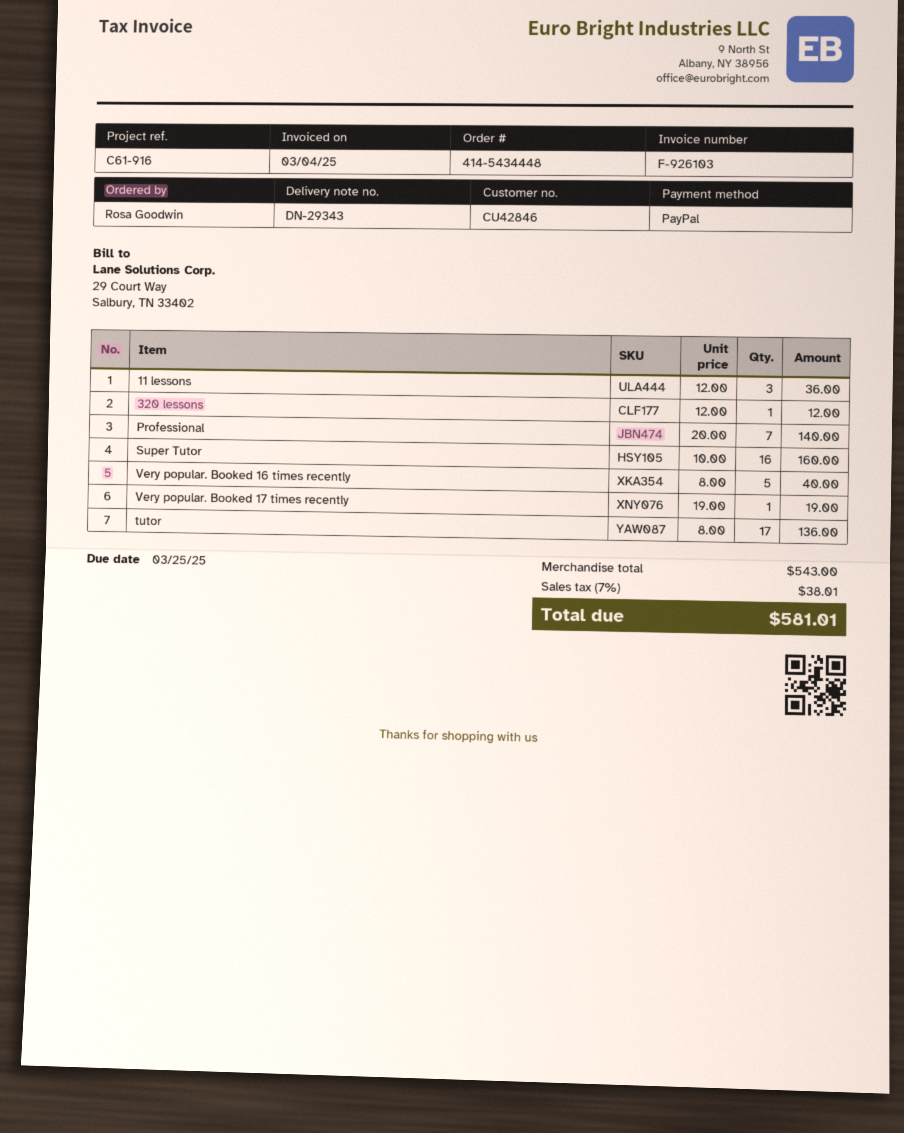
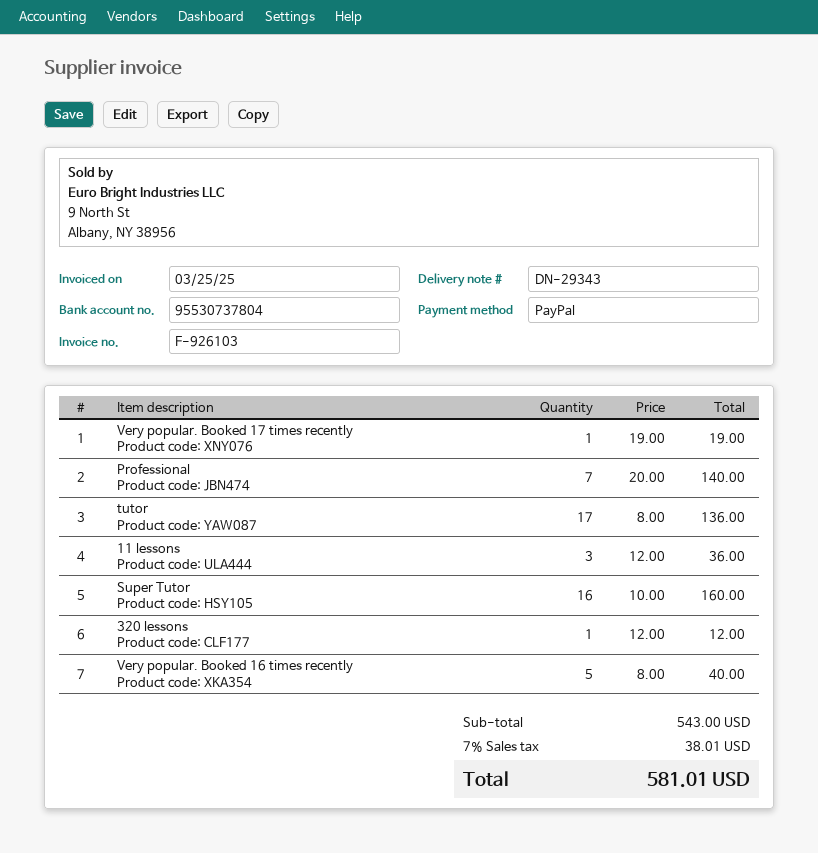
invoice date: 2025-03-04 -> 2025-03-25

